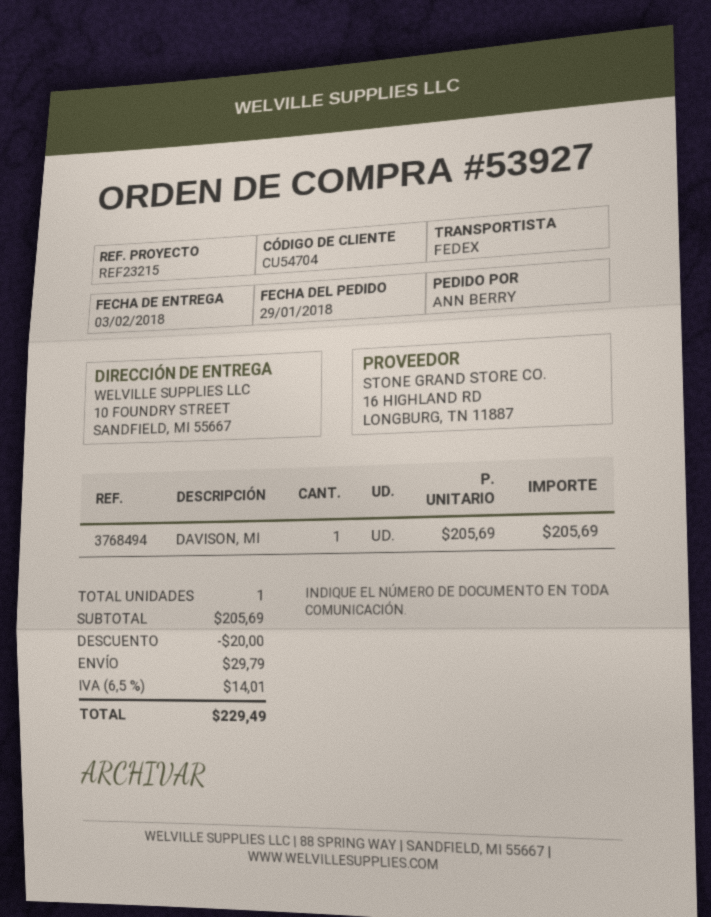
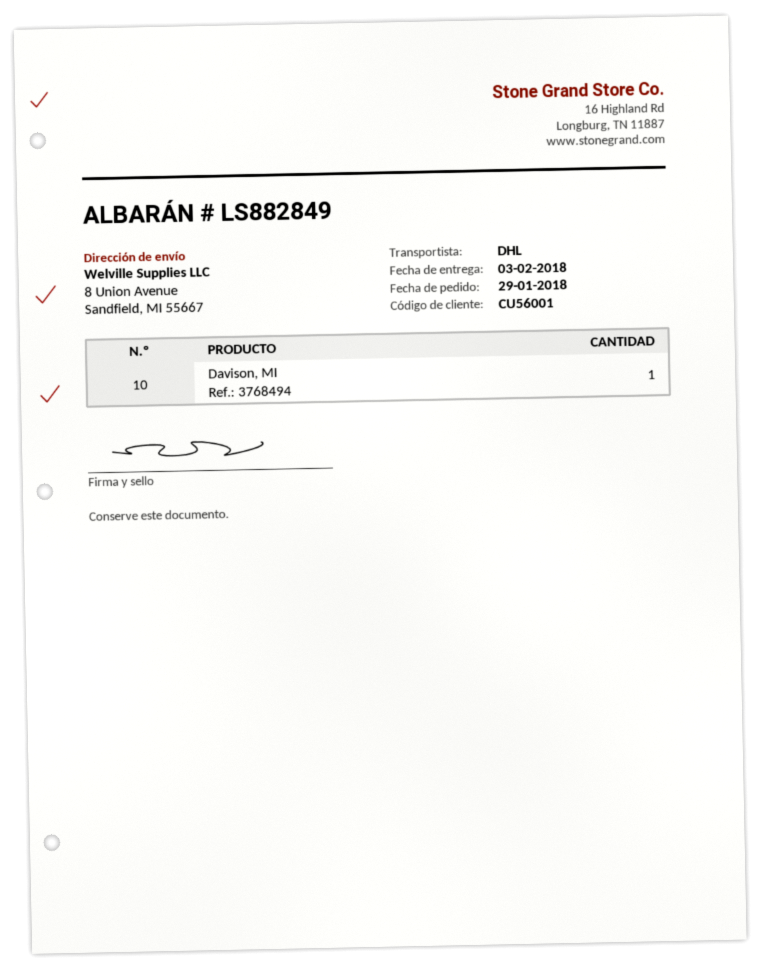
customer number: CU54704 -> CU56001
shipping method: FedEx -> DHL
ship to: 10 FOUNDRY STREET, SANDFIELD, MI 55667 -> 8 Union Avenue, Sandfield, MI 55667

